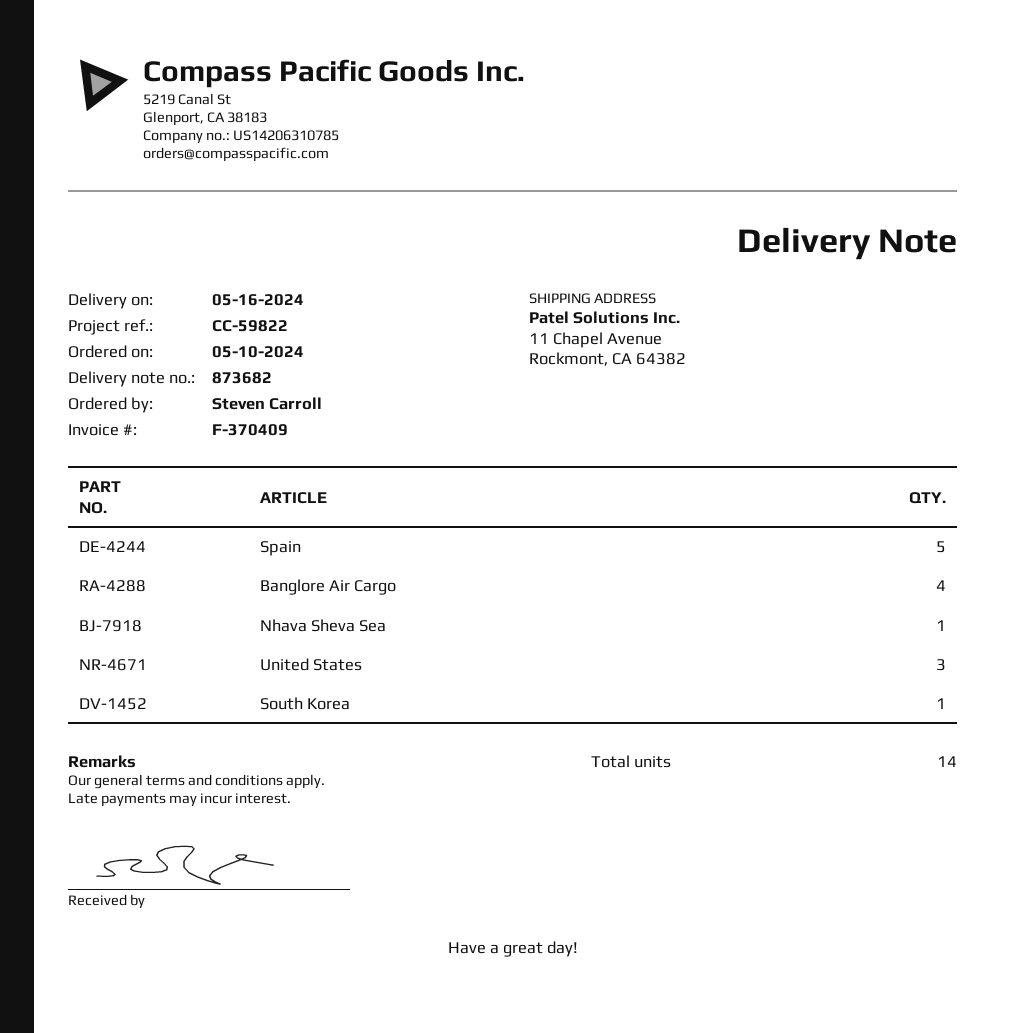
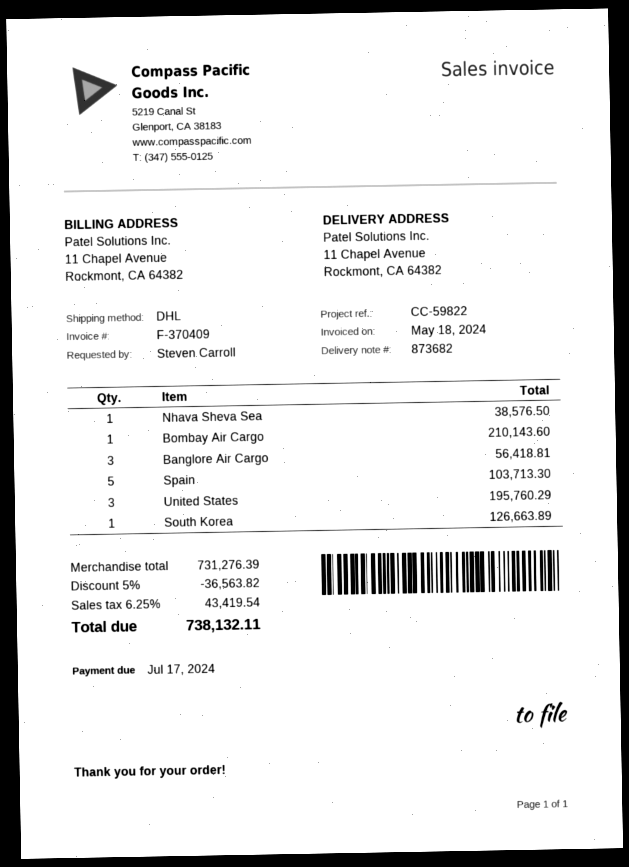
Banglore Air Cargo: 4 -> 3
Bombay Air Cargo: none -> 1

